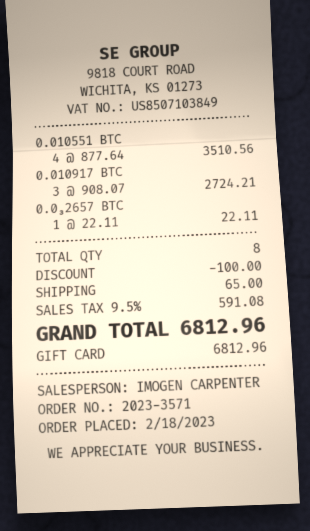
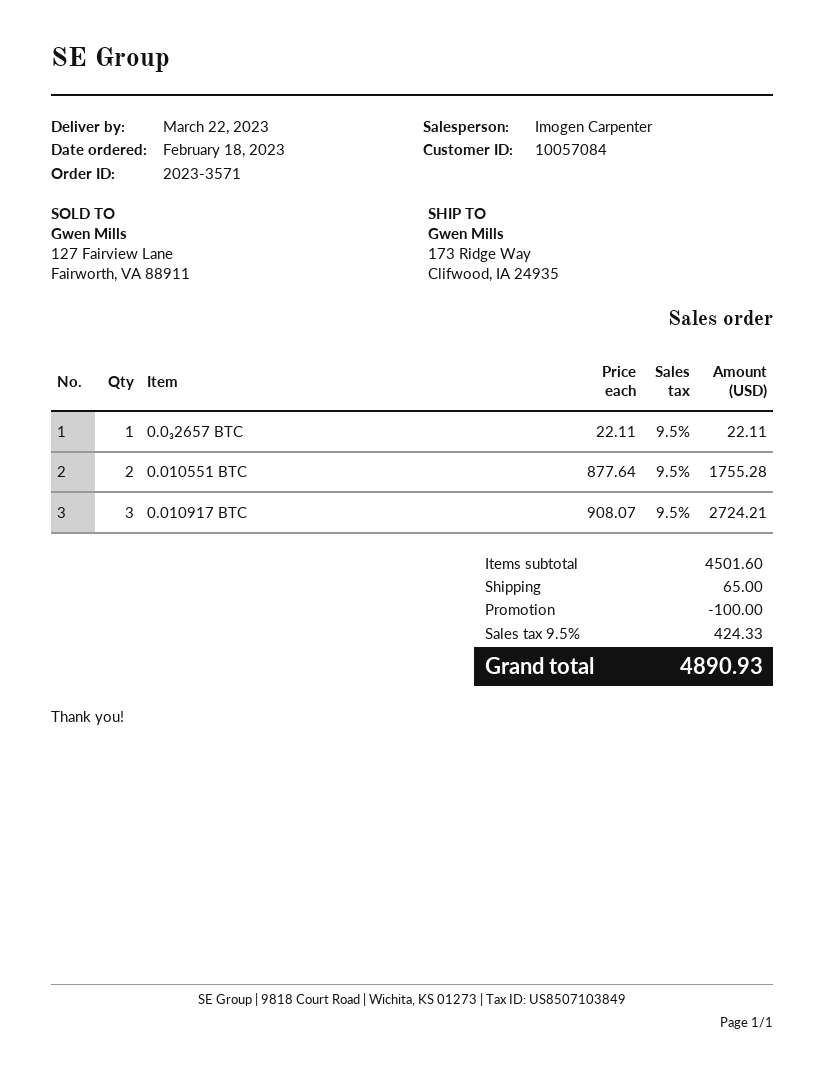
0.010551 BTC: 4 x 877.64 = 3510.56 -> 2 x 877.64 = 1755.28
tax: 9.5% = 591.08 -> 9.5% = 424.33
total: 6812.96 -> 4890.93

